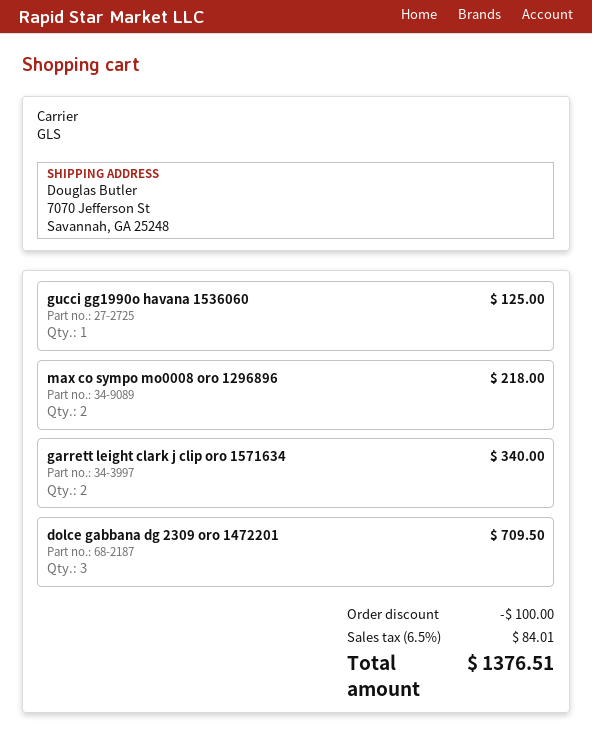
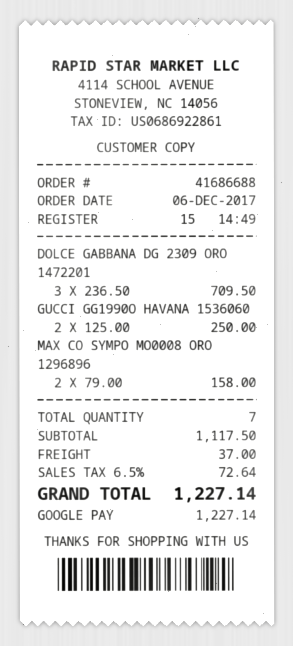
gucci gg1990o havana 1536060: 1 for 125.00 -> 2 for 250.00
max co sympo mo0008 oro 1296896: 2 for 218.00 -> 2 for 158.00
garrett leight clark j clip oro 1571634: 2 for 340.00 -> none
discount: 100.00 -> none
shipping: none -> 37.00
tax: 6.5% = 84.01 -> 6.5% = 72.64
total: 1376.51 -> 1227.14

